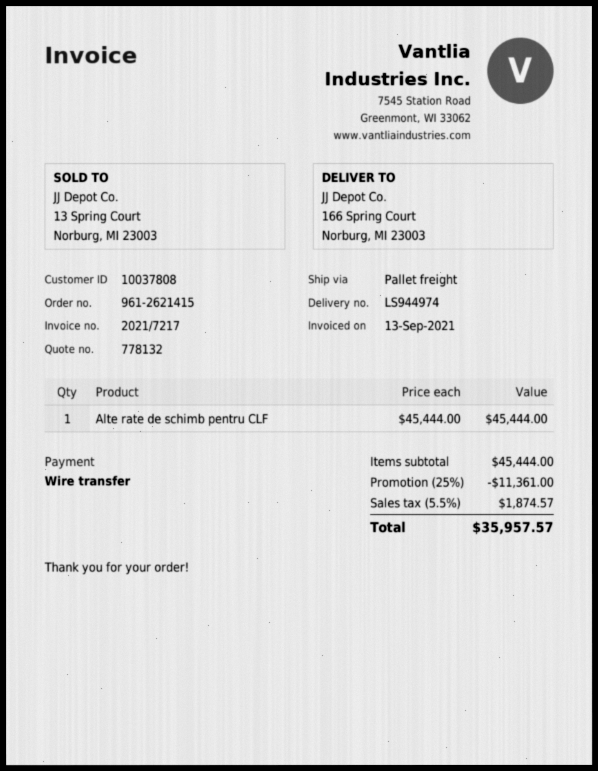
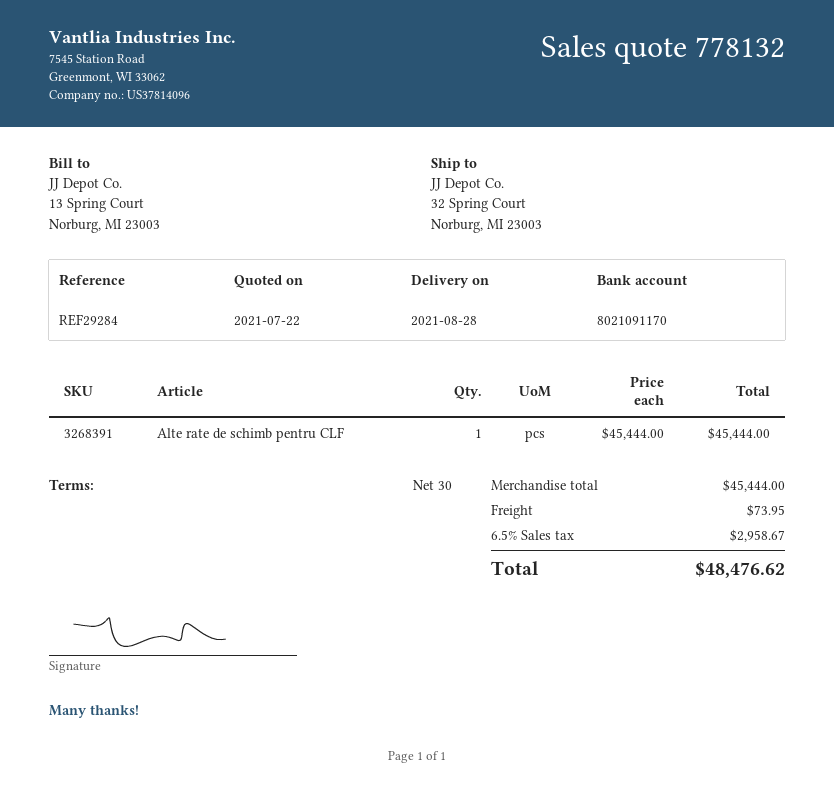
ship to: 166 Spring Court, Norburg, MI 23003 -> 32 Spring Court, Norburg, MI 23003
discount: 25% = 11361.00 -> none
shipping: none -> 73.95
tax: 5.5% = 1874.57 -> 6.5% = 2958.67
total: 35957.57 -> 48476.62

